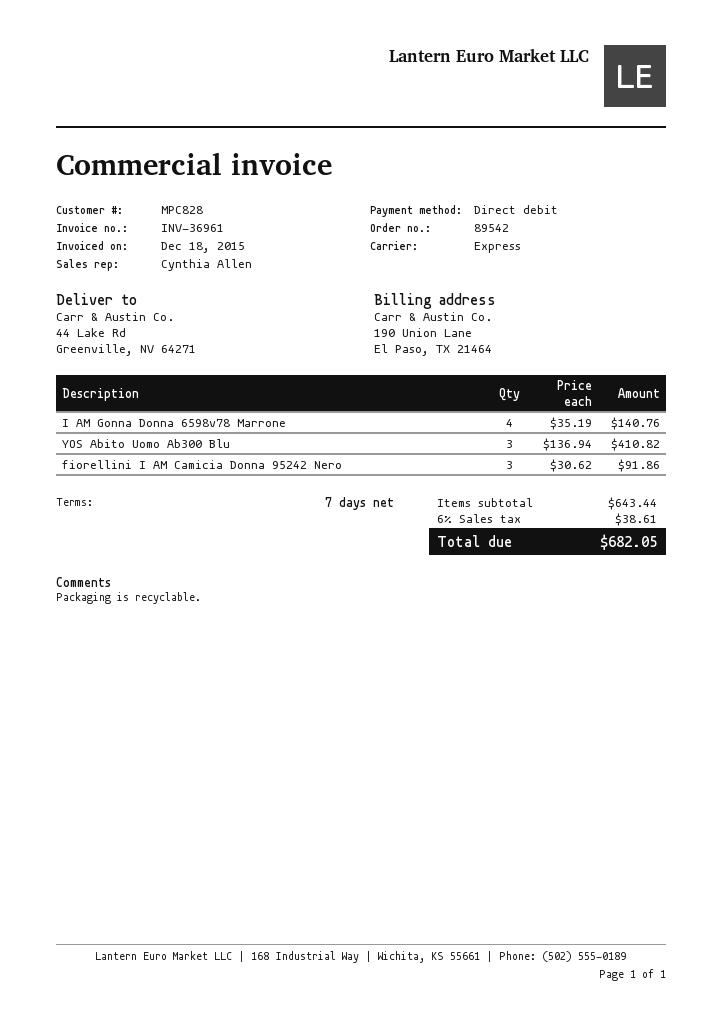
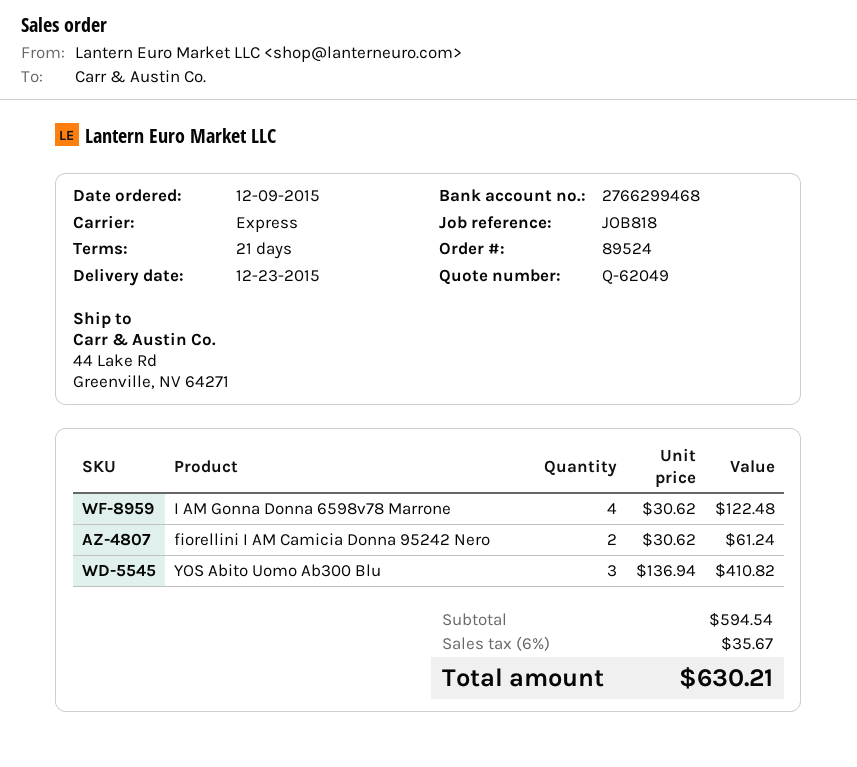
order number: 89542 -> 89524
payment terms: 7 days -> 21 days
I AM Gonna Donna 6598v78 Marrone: 4 x 35.19 = 140.76 -> 4 x 30.62 = 122.48
fiorellini I AM Camicia Donna 95242 Nero: 3 x 30.62 = 91.86 -> 2 x 30.62 = 61.24
subtotal: 643.44 -> 594.54
tax: 6% = 38.61 -> 6% = 35.67
total: 682.05 -> 630.21

